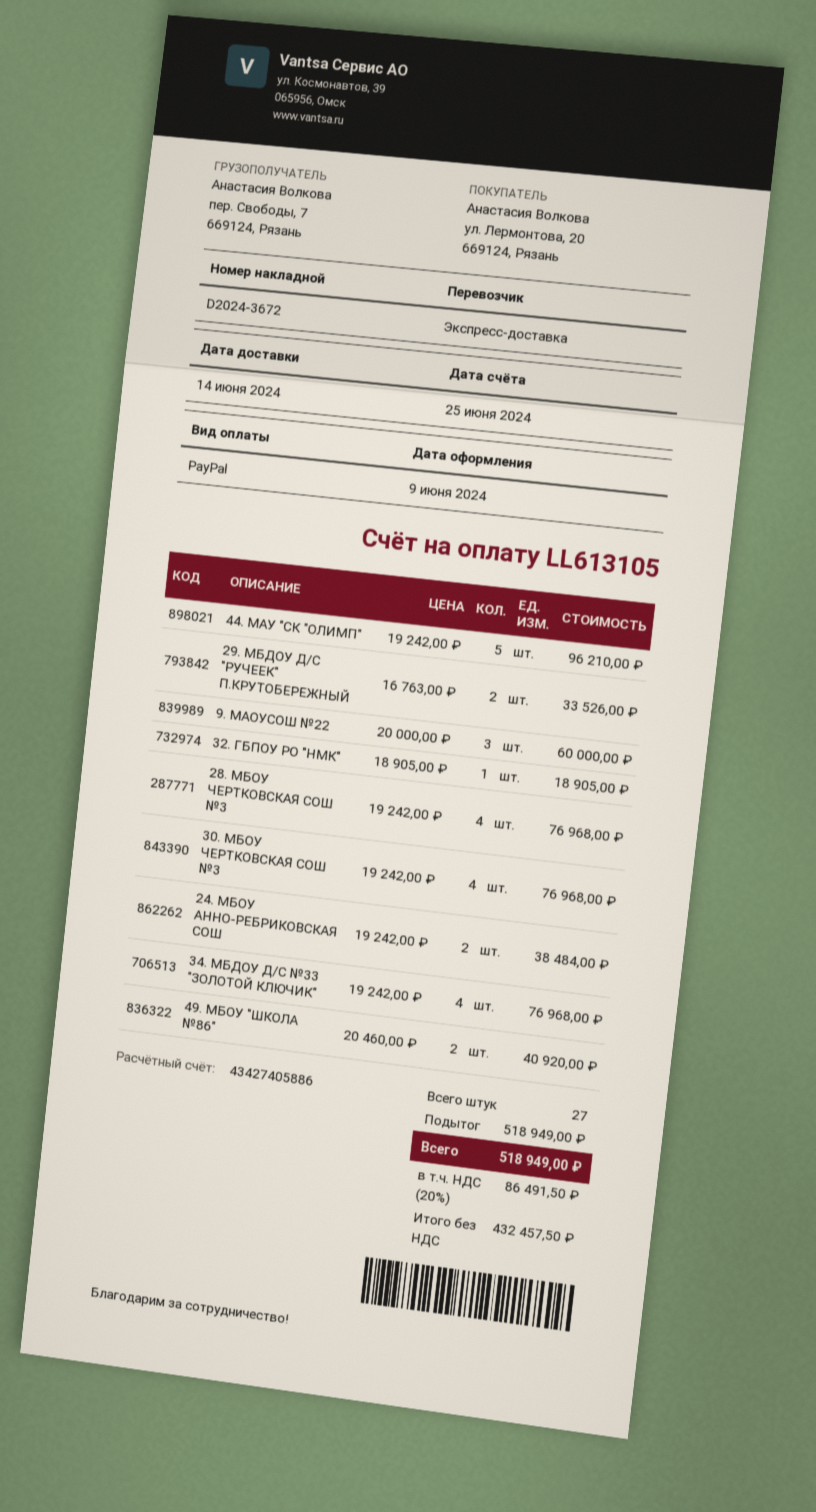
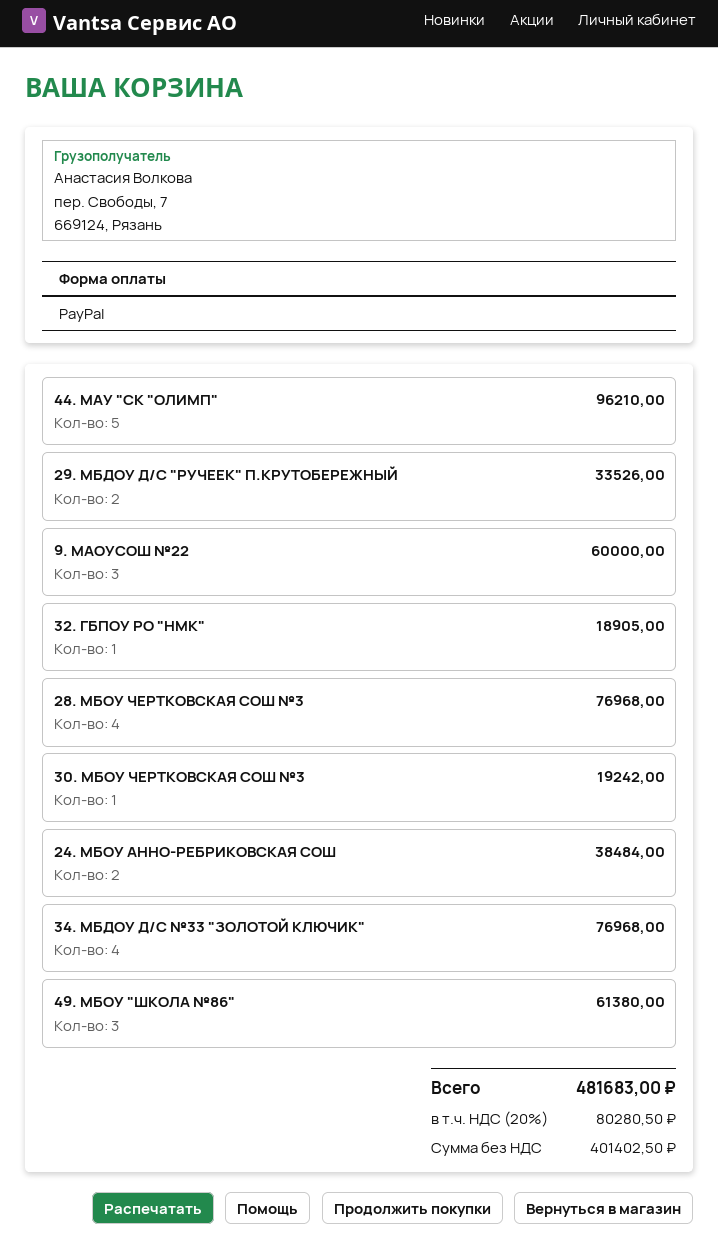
30. МБОУ ЧЕРТКОВСКАЯ СОШ №3: 4 for 76968.00 -> 1 for 19242.00
49. МБОУ "ШКОЛА №86": 2 for 40920.00 -> 3 for 61380.00
net: 432457.50 -> 401402.50
tax: 20% = 86491.50 -> 20% = 80280.50
total: 518949.00 -> 481683.00

